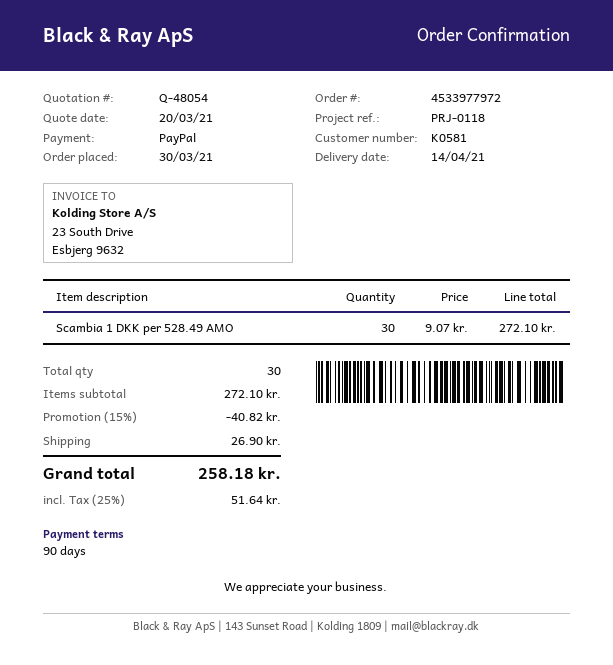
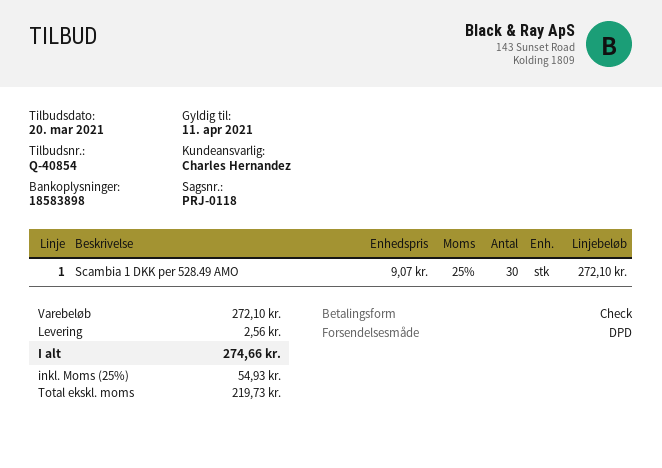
quote number: Q-48054 -> Q-40854
payment method: PayPal -> cheque
discount: 15% = 40.82 -> none
shipping: 26.90 -> 2.56
tax: 25% = 51.64 -> 25% = 54.93
total: 258.18 -> 274.66

